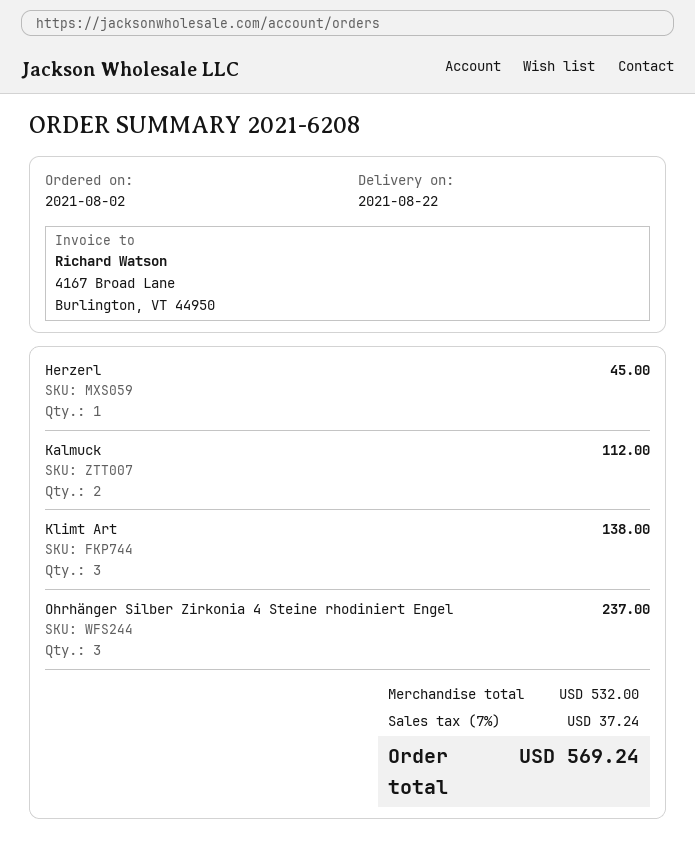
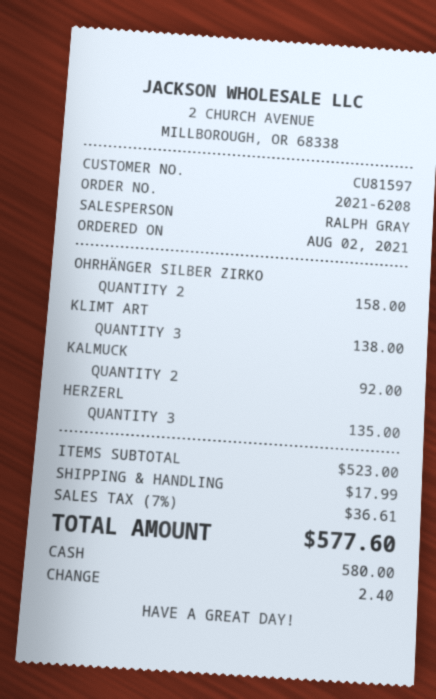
Herzerl: 1 for 45.00 -> 3 for 135.00
Kalmuck: 2 for 112.00 -> 2 for 92.00
Ohrhänger Silber Zirkonia 4 Steine rhodiniert Engel: 3 for 237.00 -> 2 for 158.00
subtotal: 532.00 -> 523.00
shipping: none -> 17.99
tax: 7% = 37.24 -> 7% = 36.61
total: 569.24 -> 577.60

